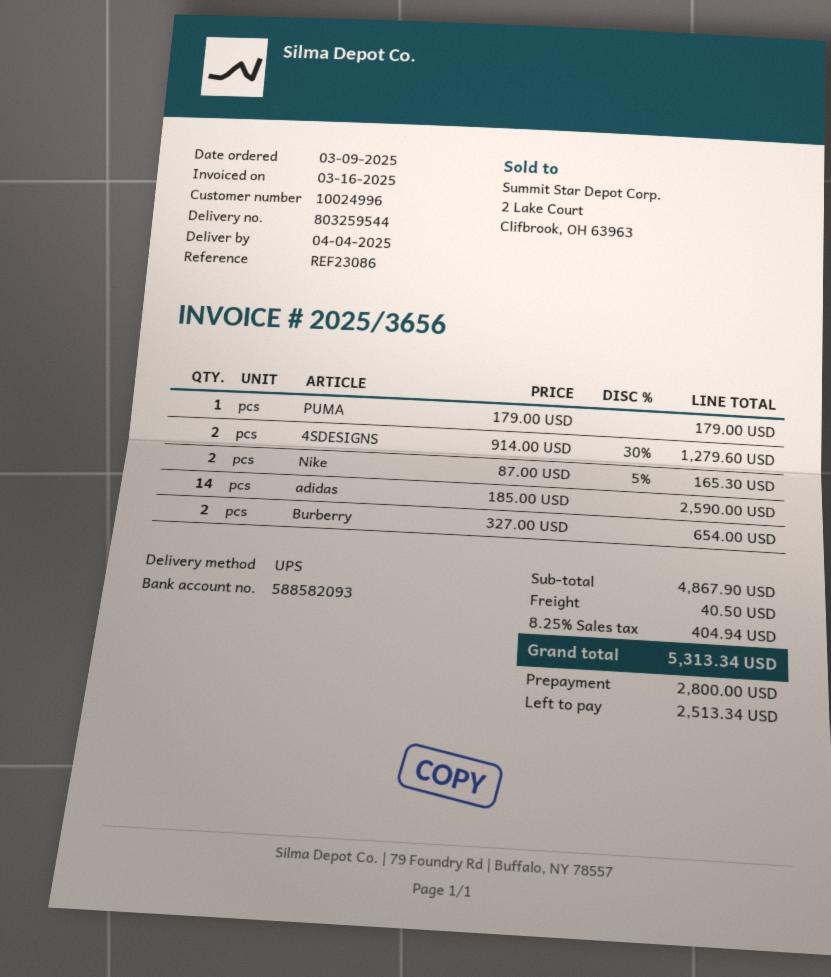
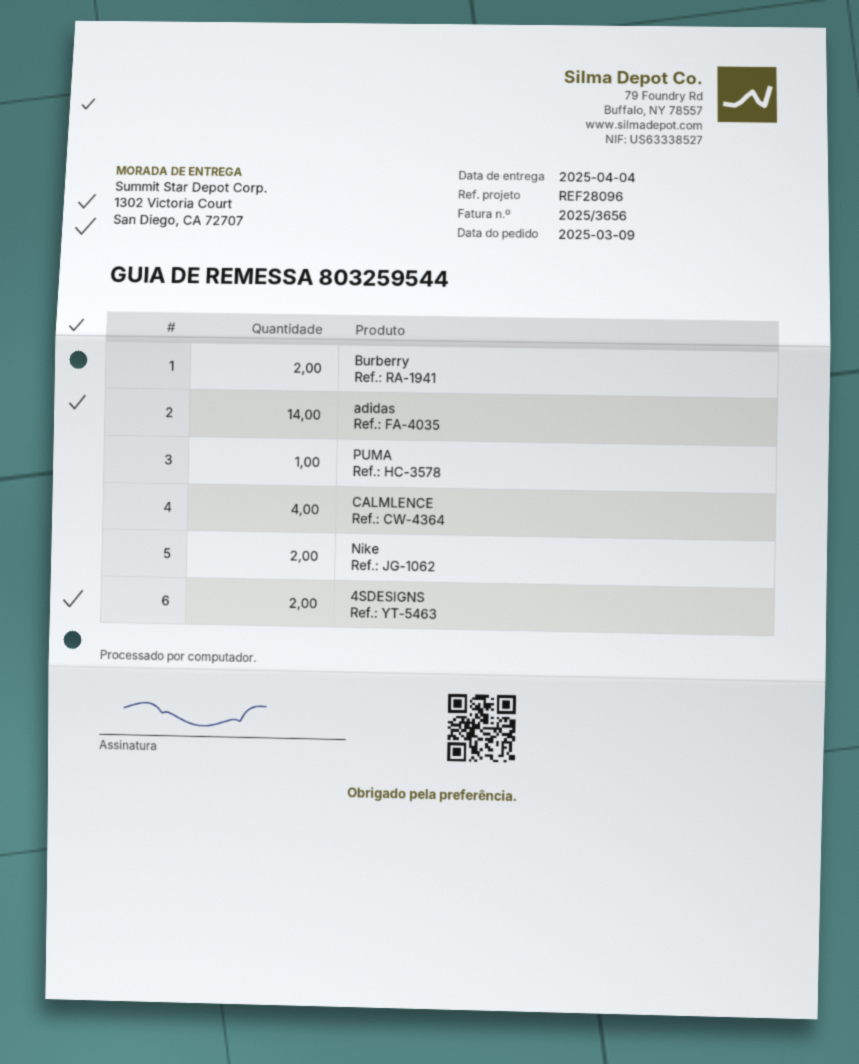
reference: REF23086 -> REF28096
CALMLENCE: none -> 4

